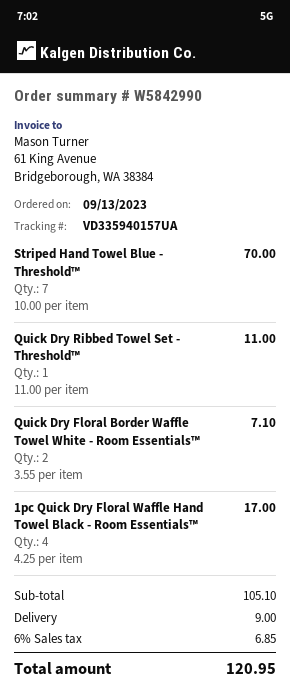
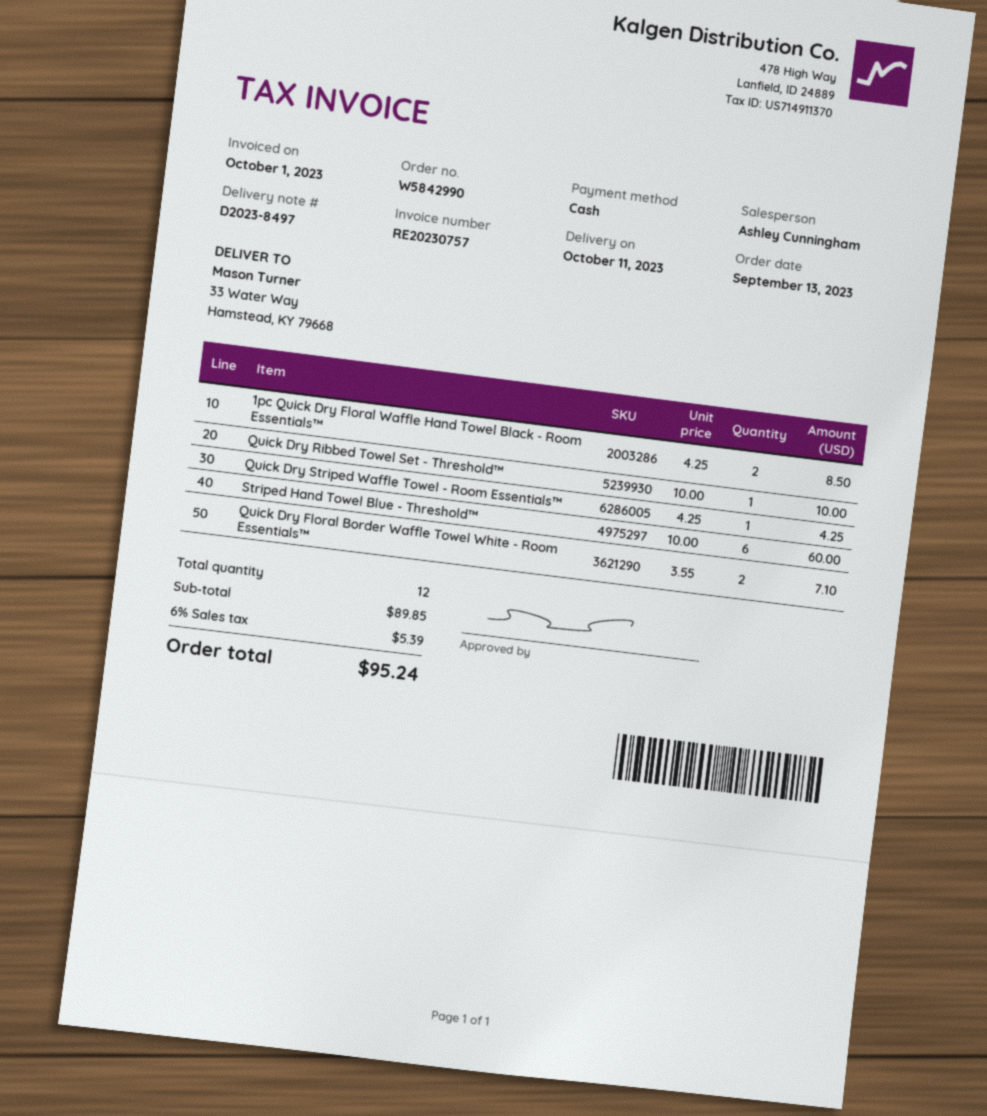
Striped Hand Towel Blue - Threshold™: 7 x 10.00 = 70.00 -> 6 x 10.00 = 60.00
Quick Dry Ribbed Towel Set - Threshold™: 1 x 11.00 = 11.00 -> 1 x 10.00 = 10.00
1pc Quick Dry Floral Waffle Hand Towel Black - Room Essentials™: 4 x 4.25 = 17.00 -> 2 x 4.25 = 8.50
Quick Dry Striped Waffle Towel - Room Essentials™: none -> 1 x 4.25 = 4.25
subtotal: 105.10 -> 89.85
shipping: 9.00 -> none
tax: 6% = 6.85 -> 6% = 5.39
total: 120.95 -> 95.24

